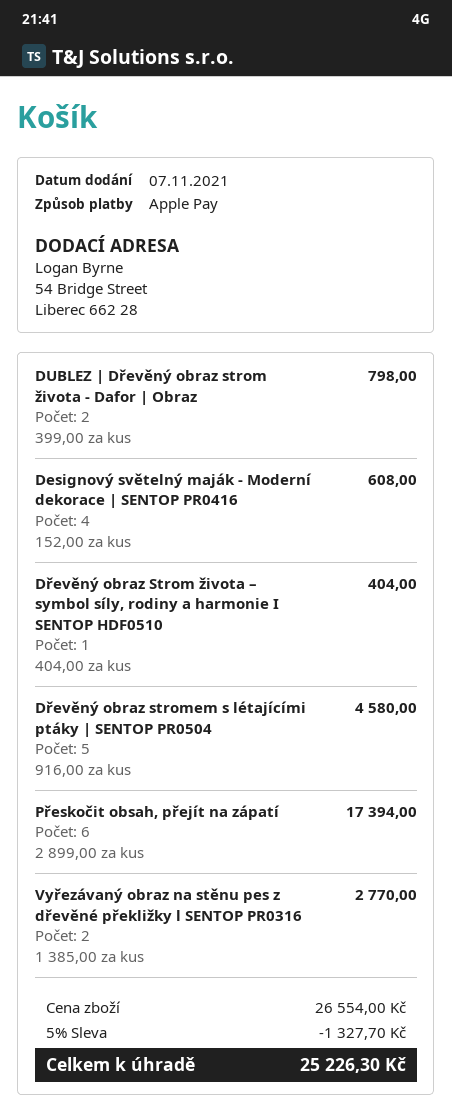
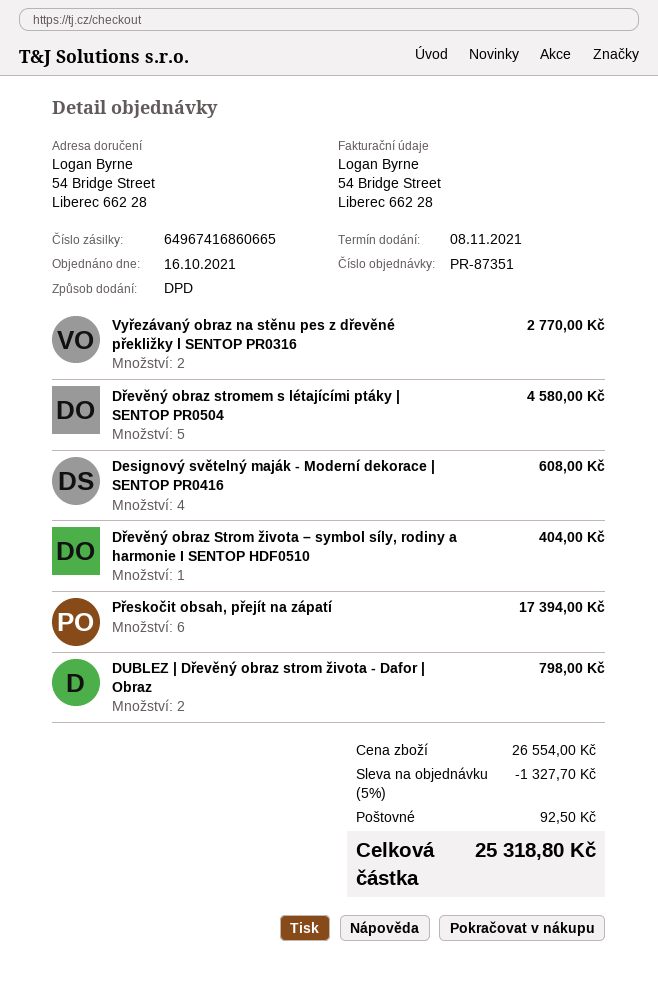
delivery date: 2021-11-07 -> 2021-11-08
shipping: none -> 92.50
total: 25226.30 -> 25318.80

